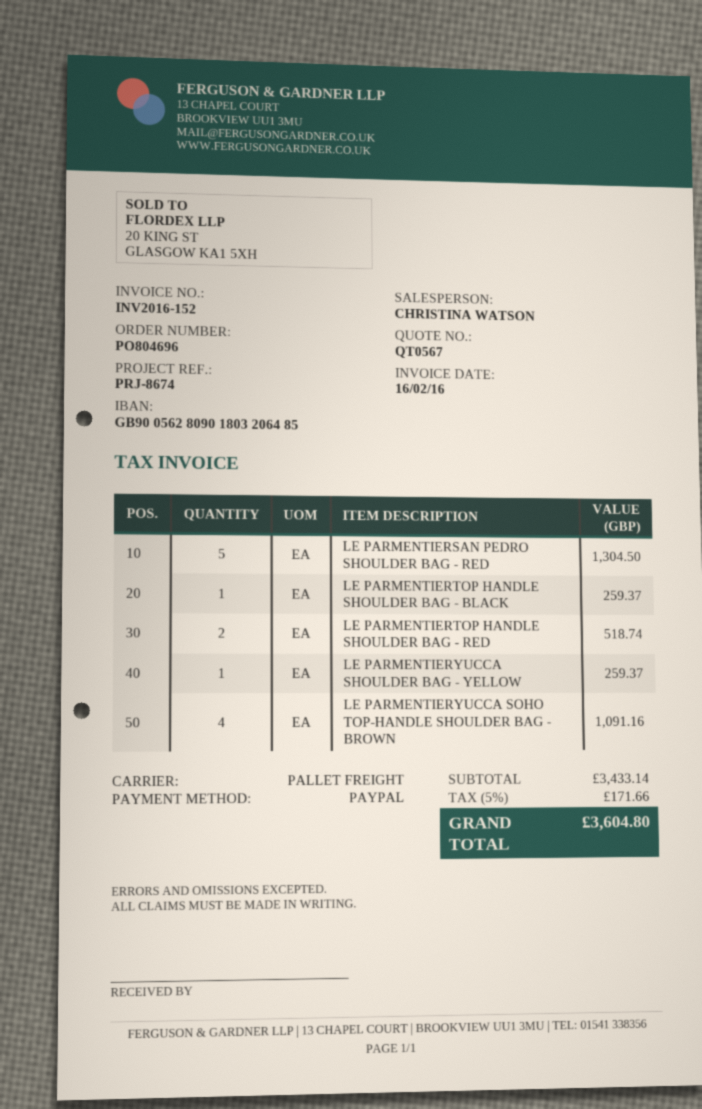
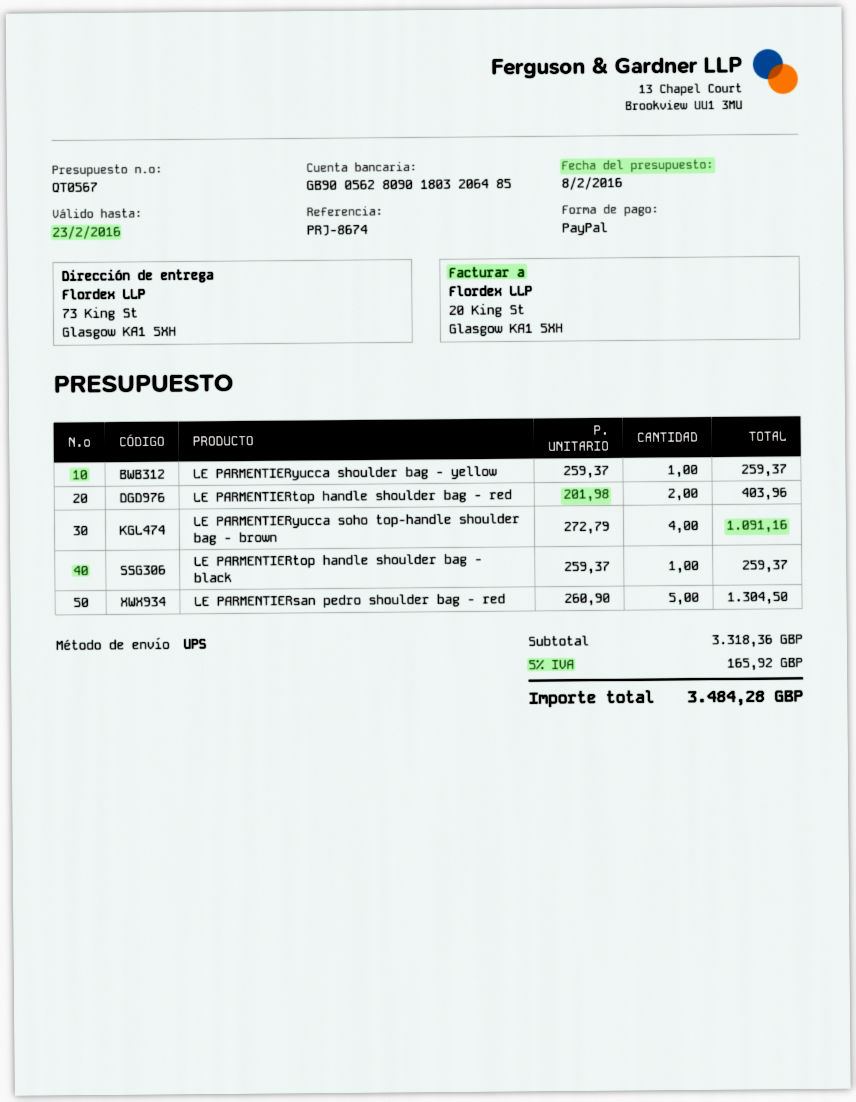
shipping method: pallet freight -> UPS
LE PARMENTIERTOP HANDLE SHOULDER BAG - RED: 2 for 518.74 -> 2 for 403.96
subtotal: 3433.14 -> 3318.36
tax: 5% = 171.66 -> 5% = 165.92
total: 3604.80 -> 3484.28

